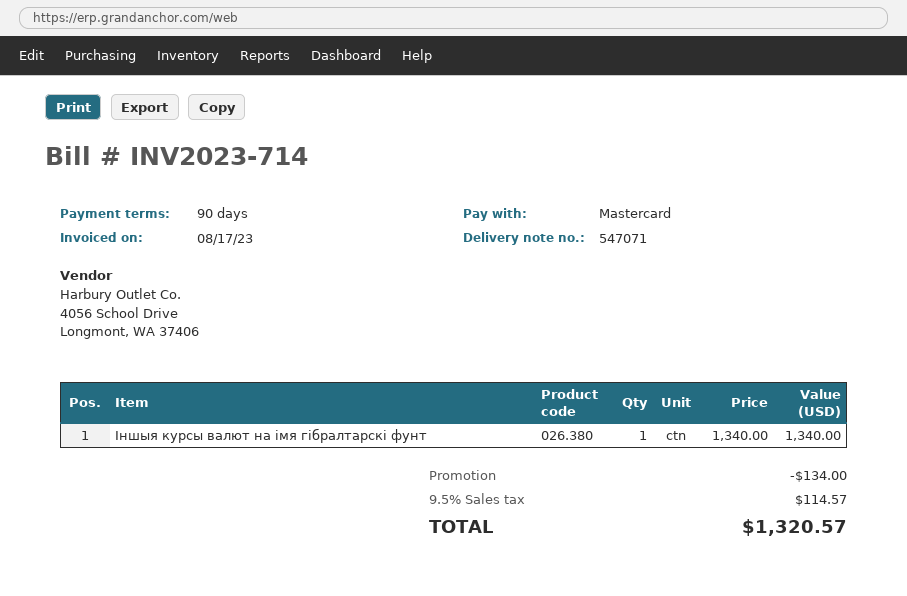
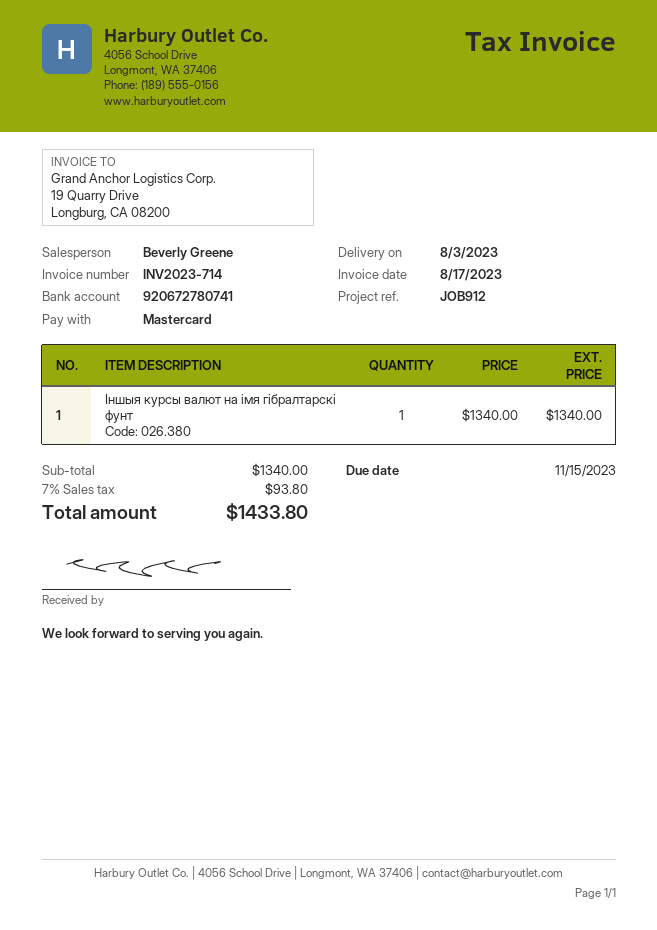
discount: 134.00 -> none
tax: 9.5% = 114.57 -> 7% = 93.80
total: 1320.57 -> 1433.80

